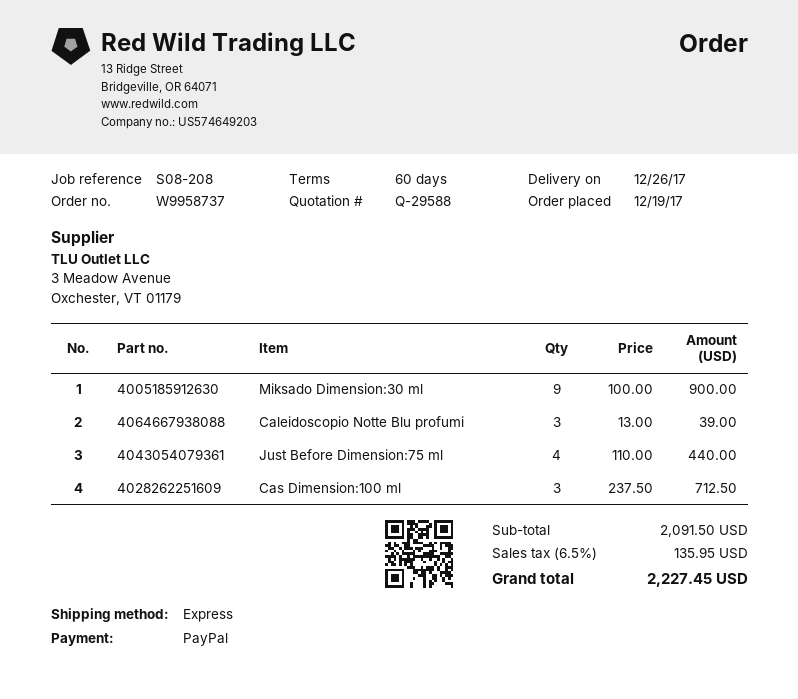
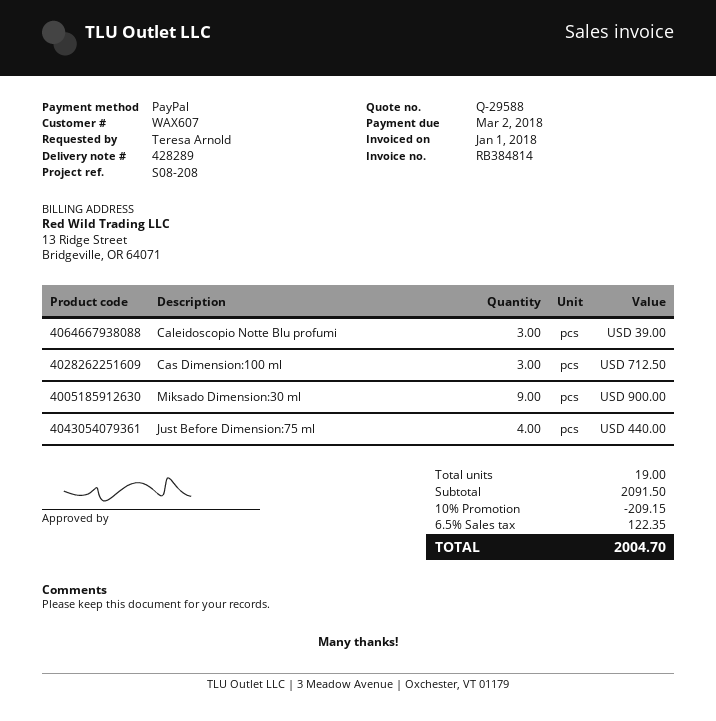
discount: none -> 10% = 209.15
tax: 6.5% = 135.95 -> 6.5% = 122.35
total: 2227.45 -> 2004.70

